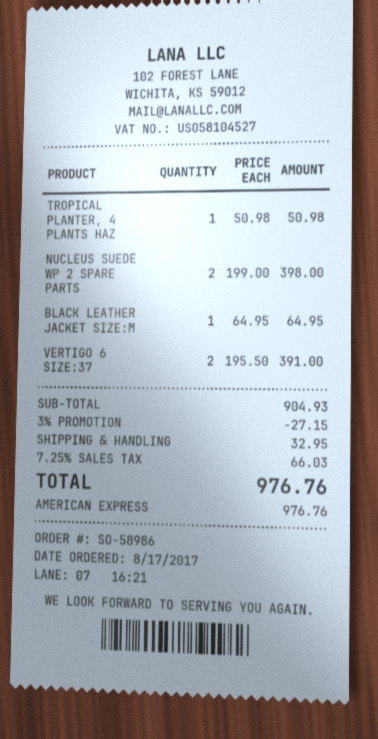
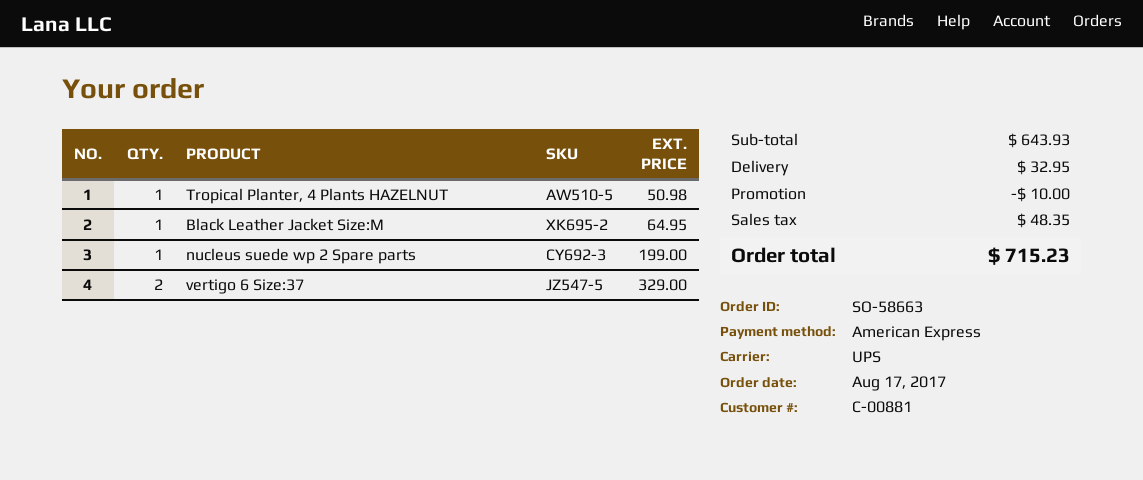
order number: SO-58986 -> SO-58663
NUCLEUS SUEDE WP 2 SPARE PARTS: 2 for 398.00 -> 1 for 199.00
VERTIGO 6 SIZE:37: 2 for 391.00 -> 2 for 329.00
subtotal: 904.93 -> 643.93
discount: 27.15 -> 10.00
tax: 66.03 -> 48.35
total: 976.76 -> 715.23

